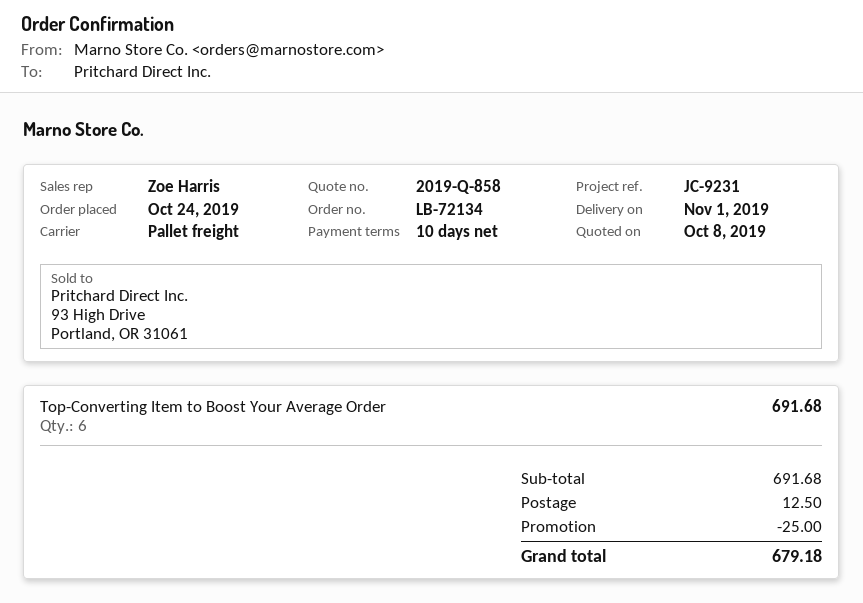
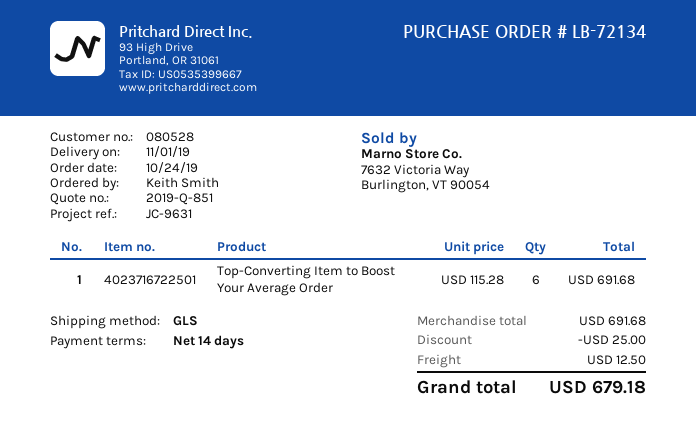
quote number: 2019-Q-858 -> 2019-Q-851
payment terms: 10 days -> 14 days
reference: JC-9231 -> JC-9631
shipping method: pallet freight -> GLS

